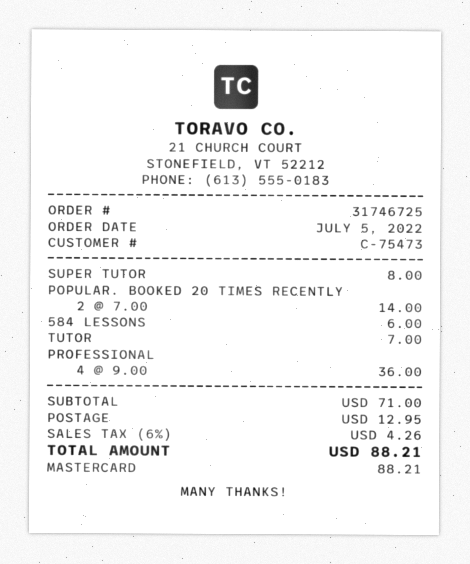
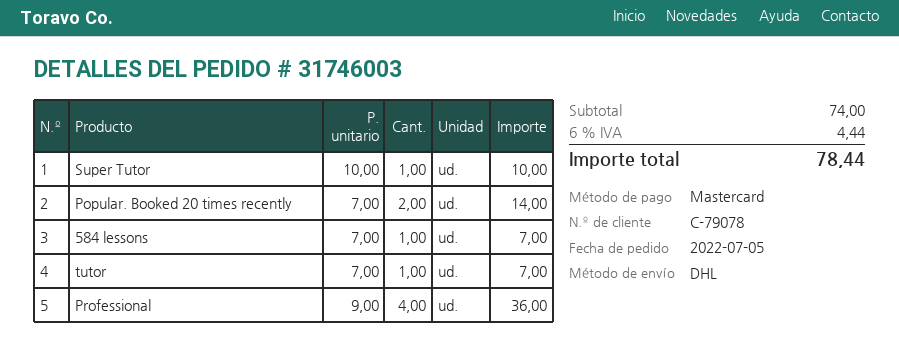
order number: 31746725 -> 31746003
customer number: C-75473 -> C-79078
SUPER TUTOR: 1 x 8.00 = 8.00 -> 1 x 10.00 = 10.00
584 LESSONS: 1 x 6.00 = 6.00 -> 1 x 7.00 = 7.00
subtotal: 71.00 -> 74.00
shipping: 12.95 -> none
tax: 6% = 4.26 -> 6% = 4.44
total: 88.21 -> 78.44

